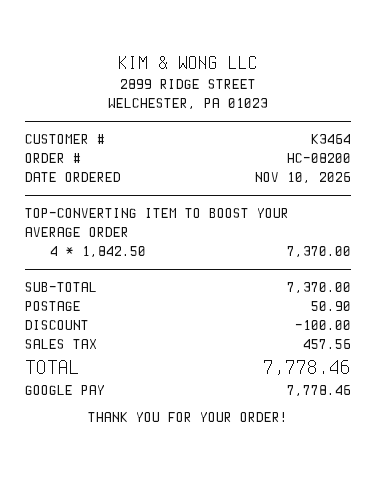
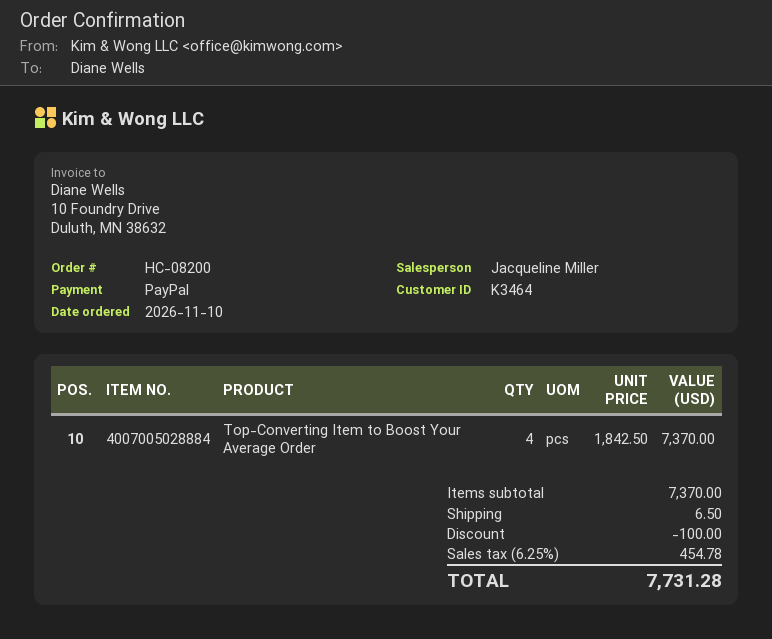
payment method: Google Pay -> PayPal
shipping: 50.90 -> 6.50
tax: 457.56 -> 454.78
total: 7778.46 -> 7731.28

